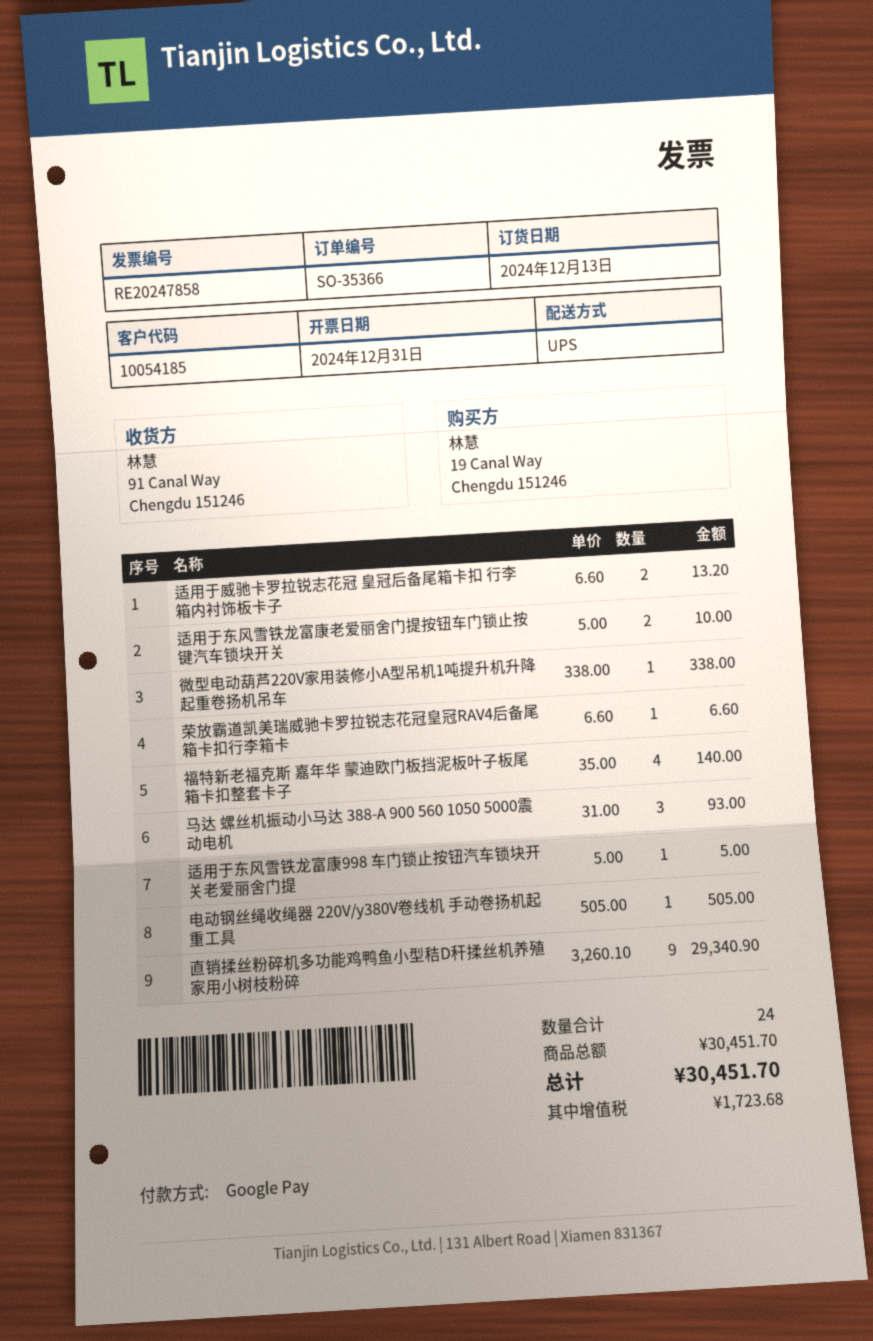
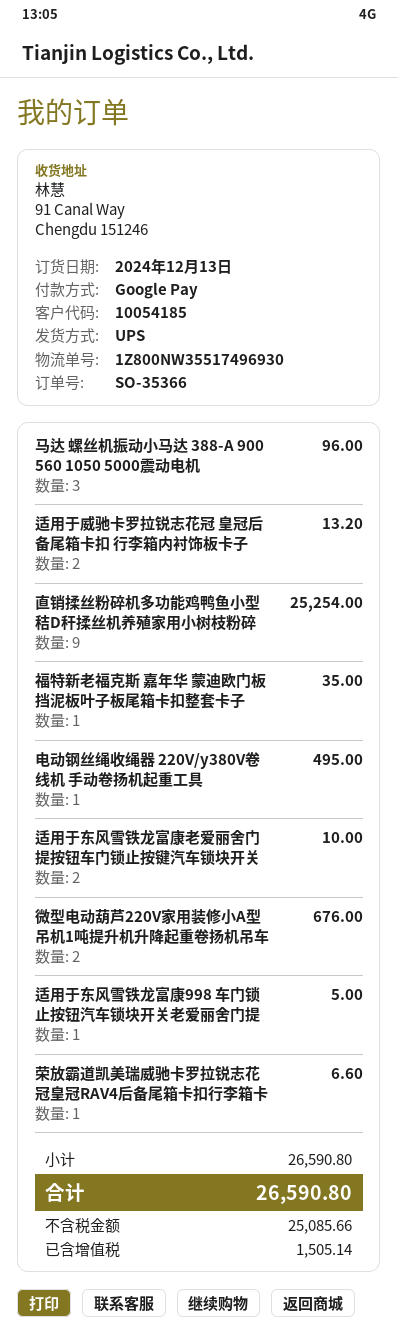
微型电动葫芦220V家用装修小A型吊机1吨提升机升降起重卷扬机吊车: 1 for 338.00 -> 2 for 676.00
福特新老福克斯 嘉年华 蒙迪欧门板挡泥板叶子板尾箱卡扣整套卡子: 4 for 140.00 -> 1 for 35.00
马达 螺丝机振动小马达 388-A 900 560 1050 5000震动电机: 3 for 93.00 -> 3 for 96.00
电动钢丝绳收绳器 220V/y380V卷线机 手动卷扬机起重工具: 1 for 505.00 -> 1 for 495.00
直销揉丝粉碎机多功能鸡鸭鱼小型秸D秆揉丝机养殖家用小树枝粉碎: 9 for 29340.90 -> 9 for 25254.00
subtotal: 30451.70 -> 26590.80
tax: 1723.68 -> 1505.14
total: 30451.70 -> 26590.80

